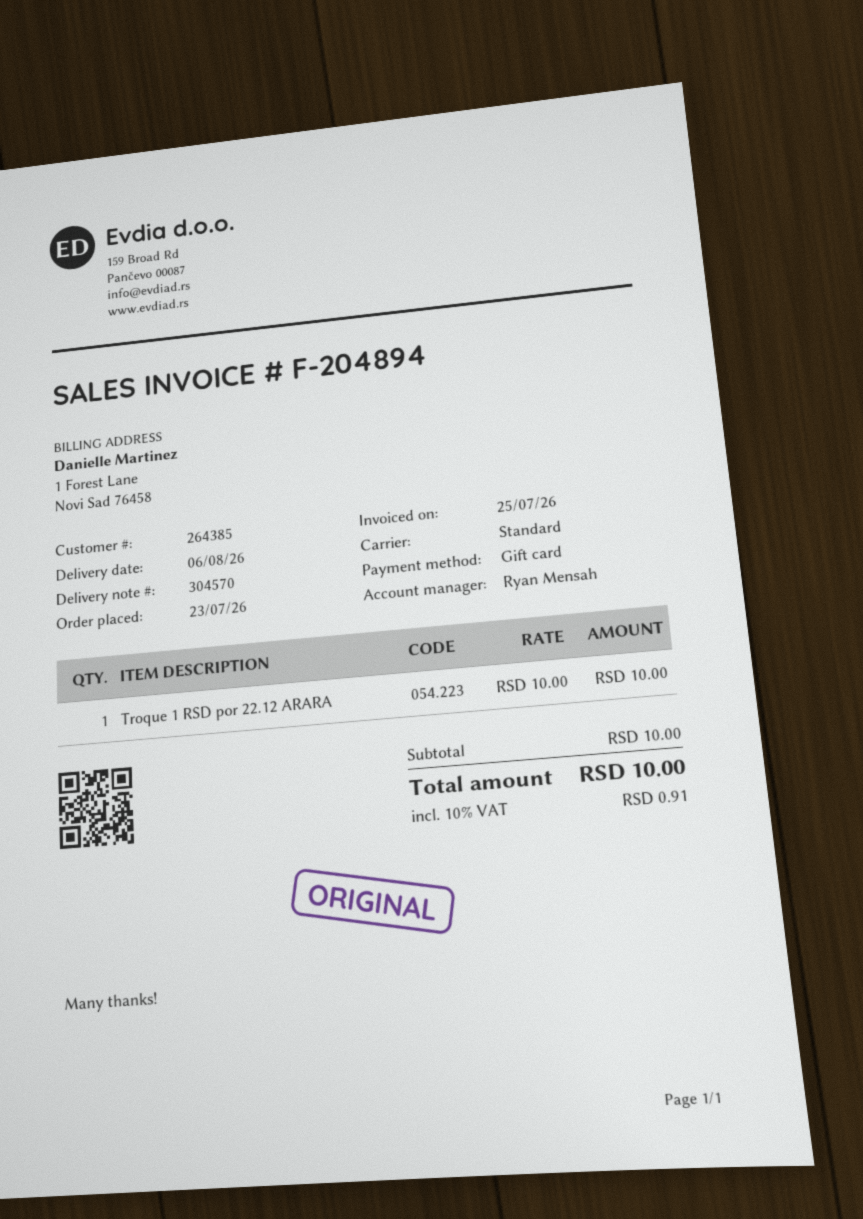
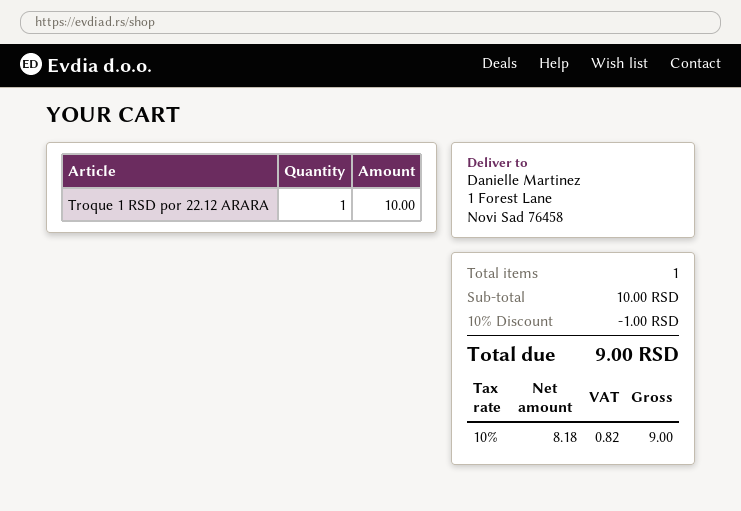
discount: none -> 10% = 1.00
tax: 10% = 0.91 -> 10% = 0.82
total: 10.00 -> 9.00

